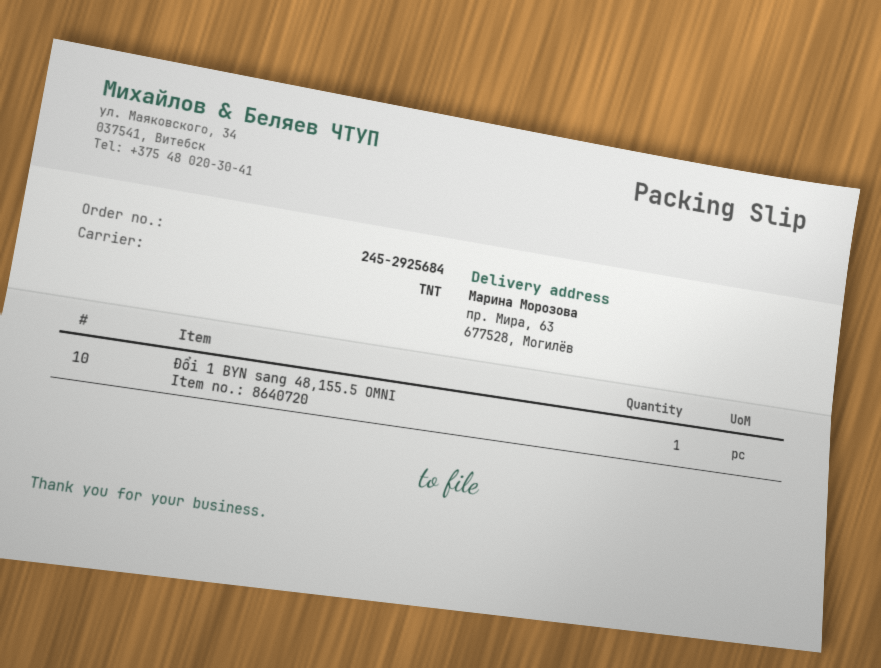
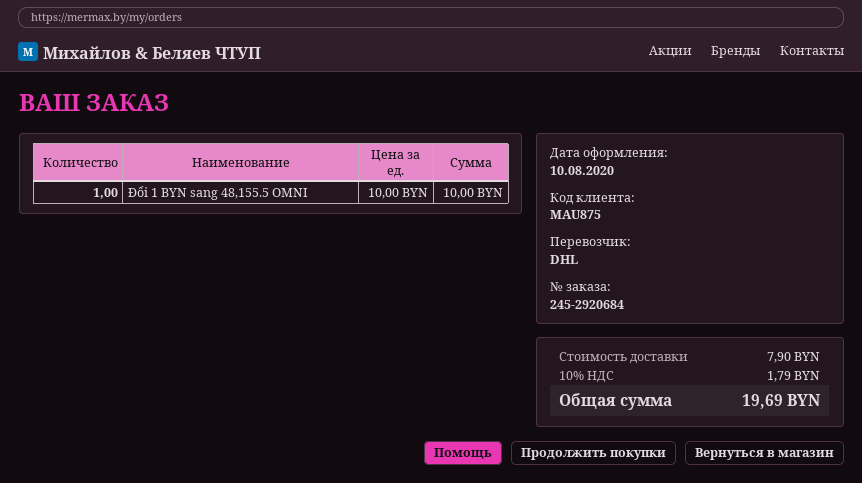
order number: 245-2925684 -> 245-2920684
shipping method: TNT -> DHL

